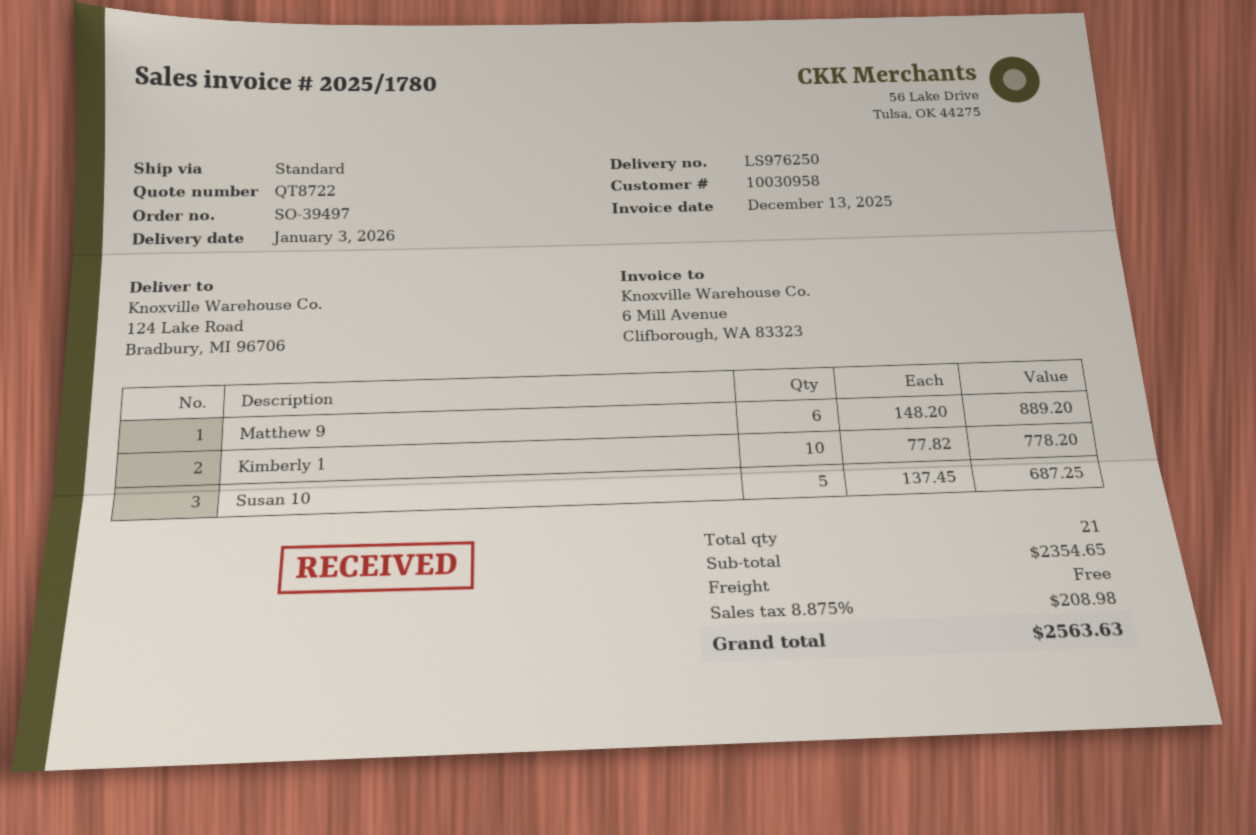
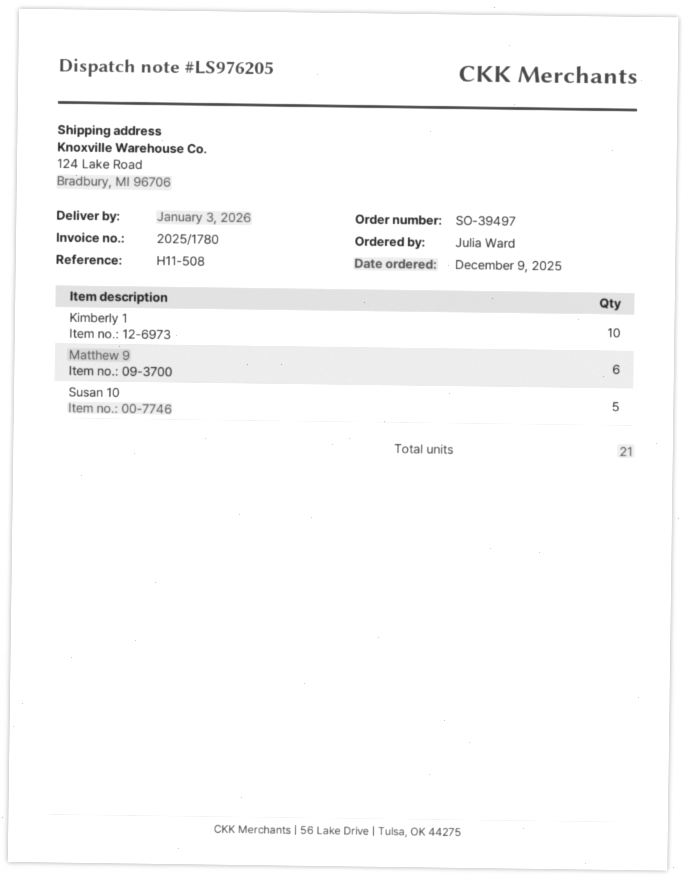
delivery note number: LS976250 -> LS976205

